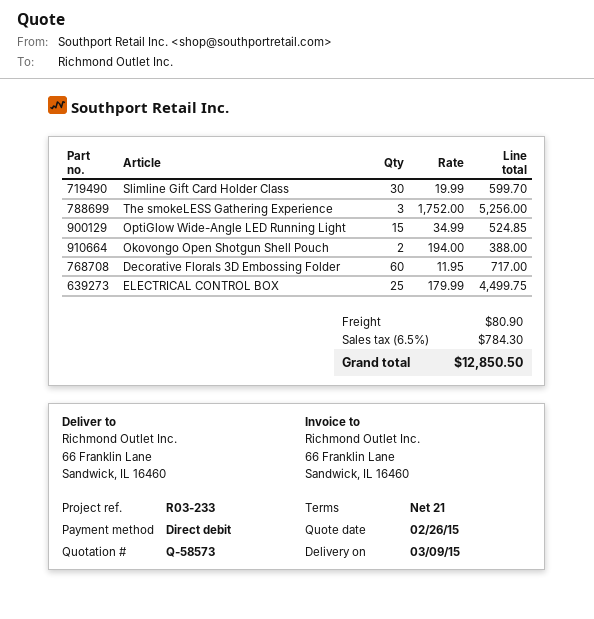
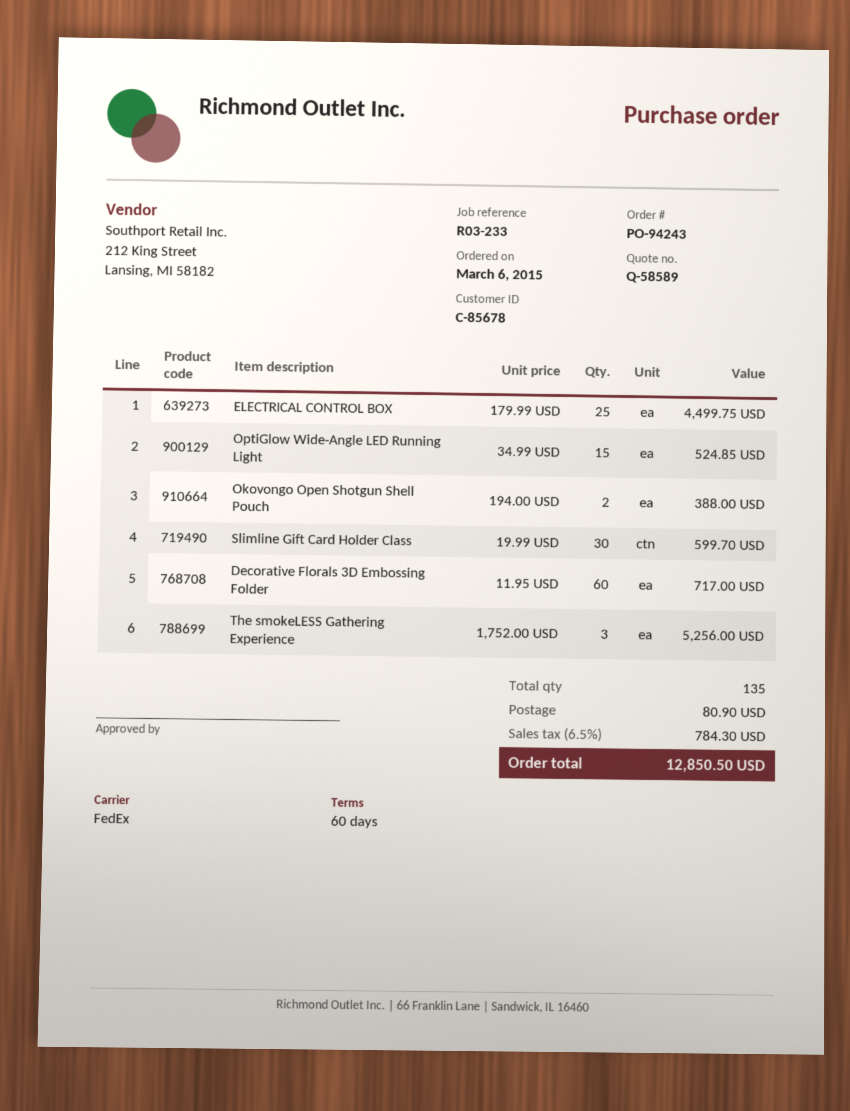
quote number: Q-58573 -> Q-58589
payment terms: 21 days -> 60 days

